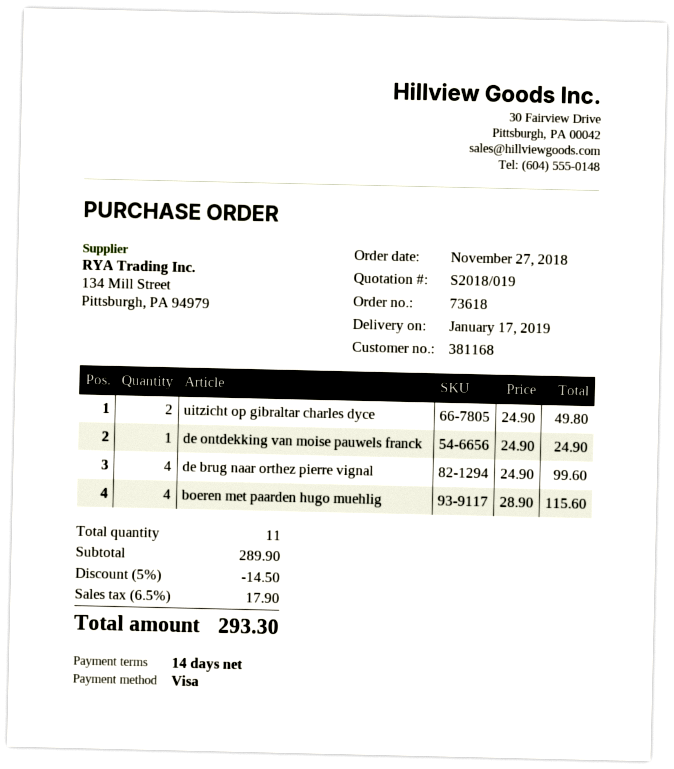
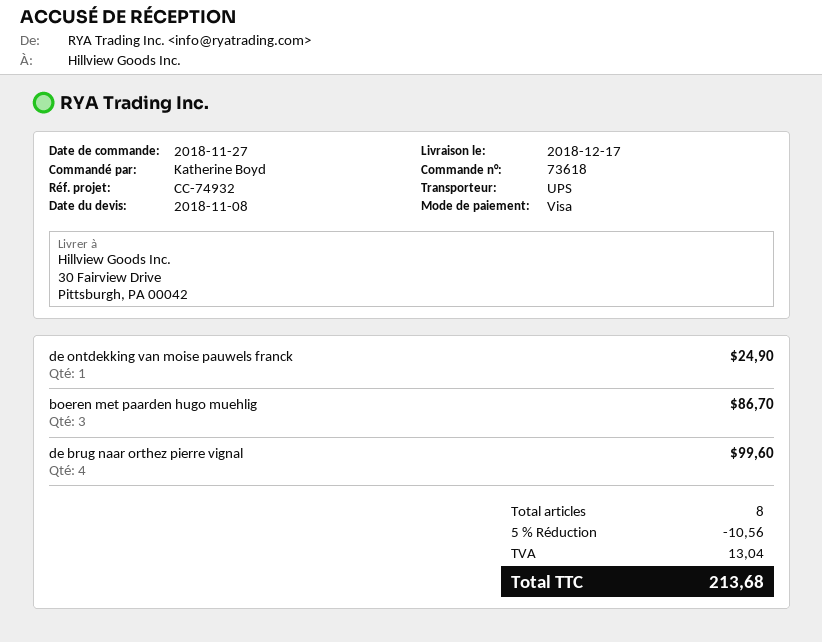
delivery date: 2019-01-17 -> 2018-12-17
uitzicht op gibraltar charles dyce: 2 for 49.80 -> none
boeren met paarden hugo muehlig: 4 for 115.60 -> 3 for 86.70
total quantity: 11 -> 8
discount: 5% = 14.50 -> 5% = 10.56
tax: 17.90 -> 13.04
total: 293.30 -> 213.68

